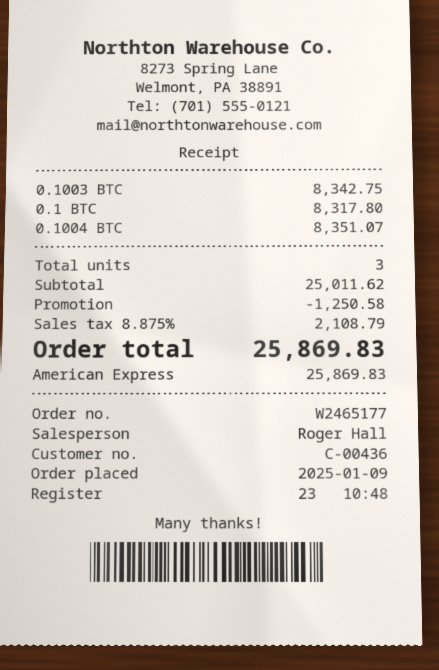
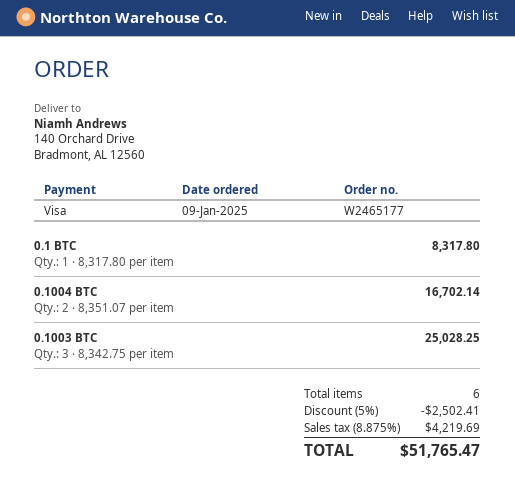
payment method: American Express -> Visa
0.1003 BTC: 1 x 8342.75 = 8342.75 -> 3 x 8342.75 = 25028.25
0.1004 BTC: 1 x 8351.07 = 8351.07 -> 2 x 8351.07 = 16702.14
total quantity: 3 -> 6
discount: 1250.58 -> 2502.41
tax: 8.875% = 2108.79 -> 8.875% = 4219.69
total: 25869.83 -> 51765.47

